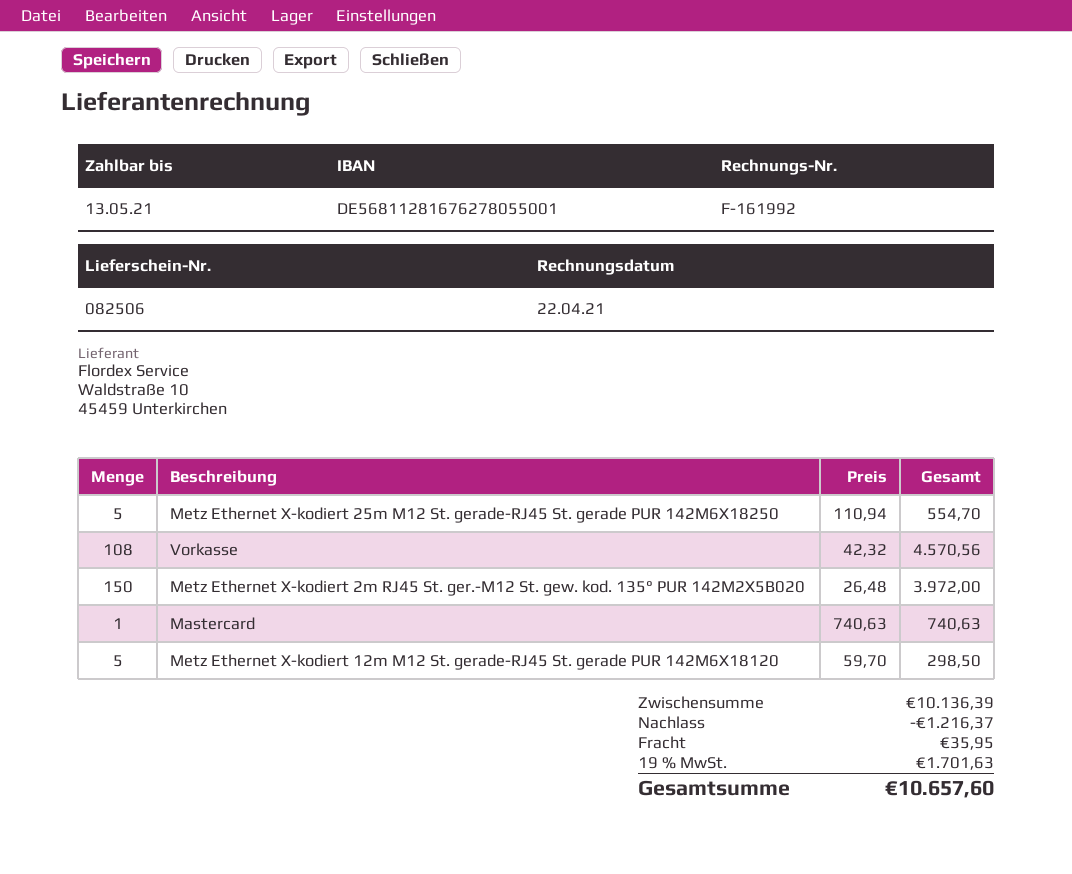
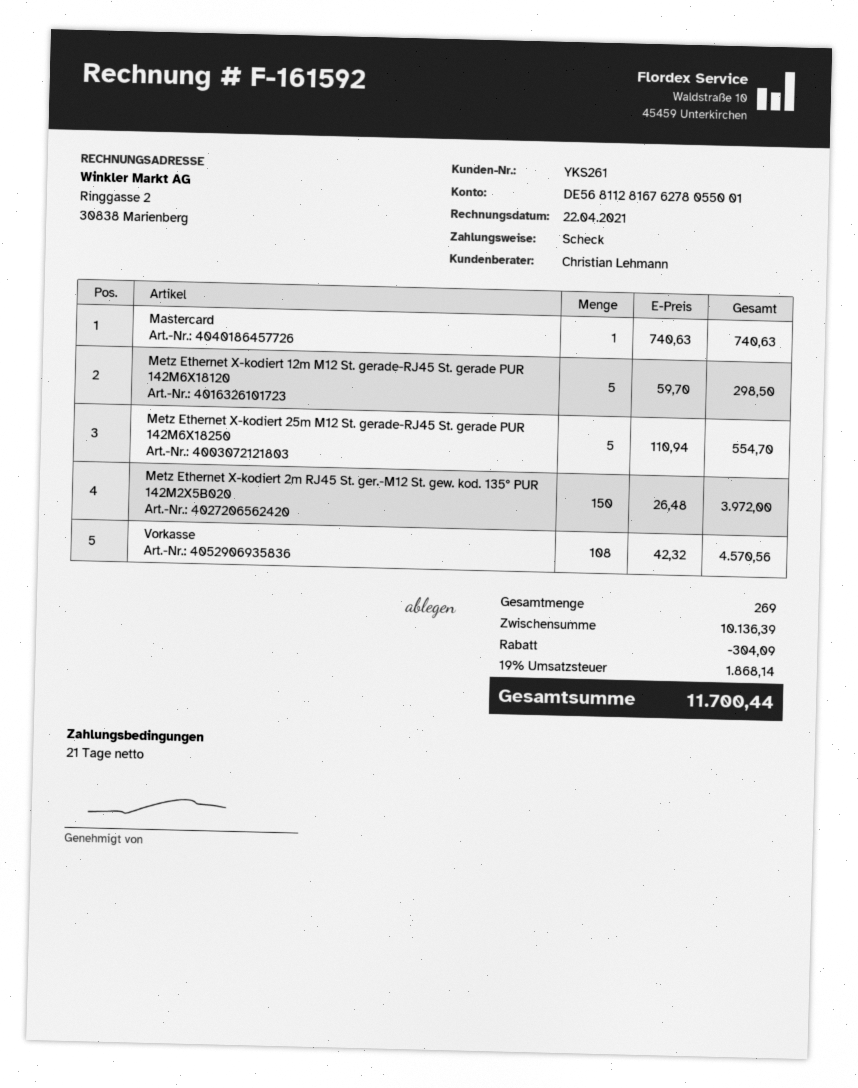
invoice number: F-161992 -> F-161592
discount: 1216.37 -> 304.09
shipping: 35.95 -> none
tax: 19% = 1701.63 -> 19% = 1868.14
total: 10657.60 -> 11700.44

